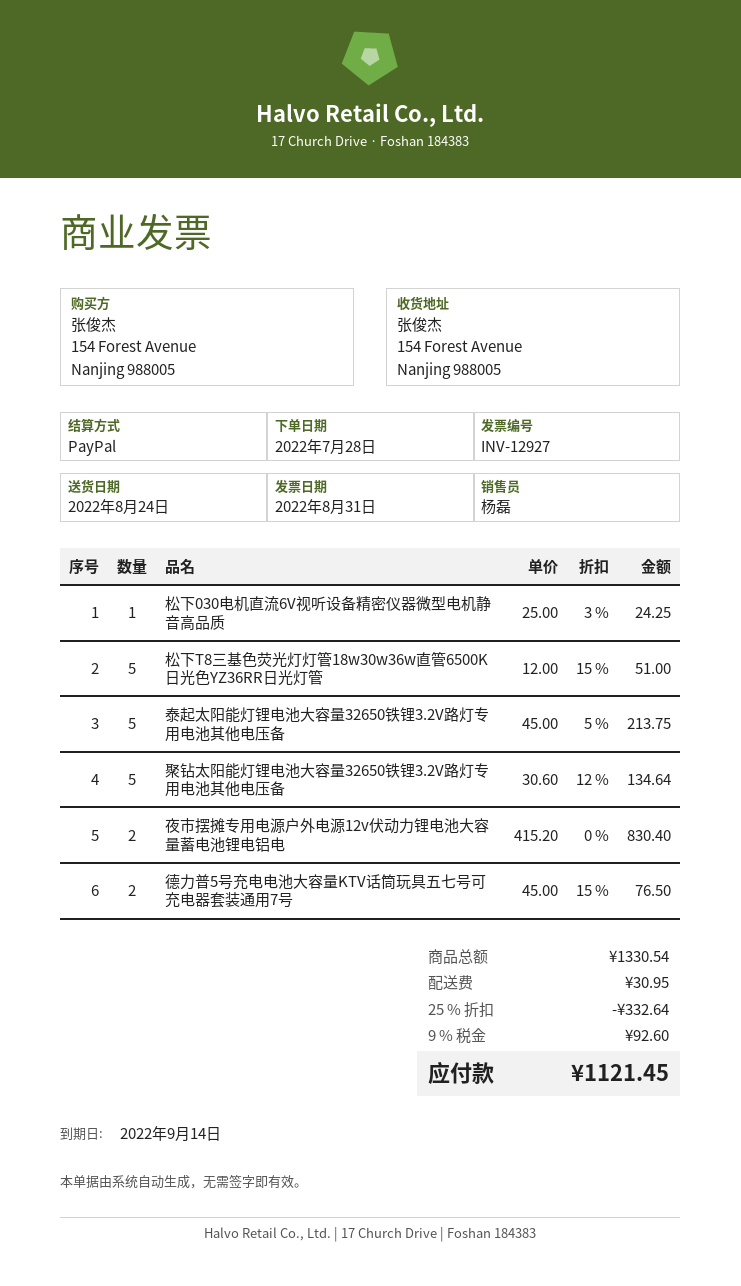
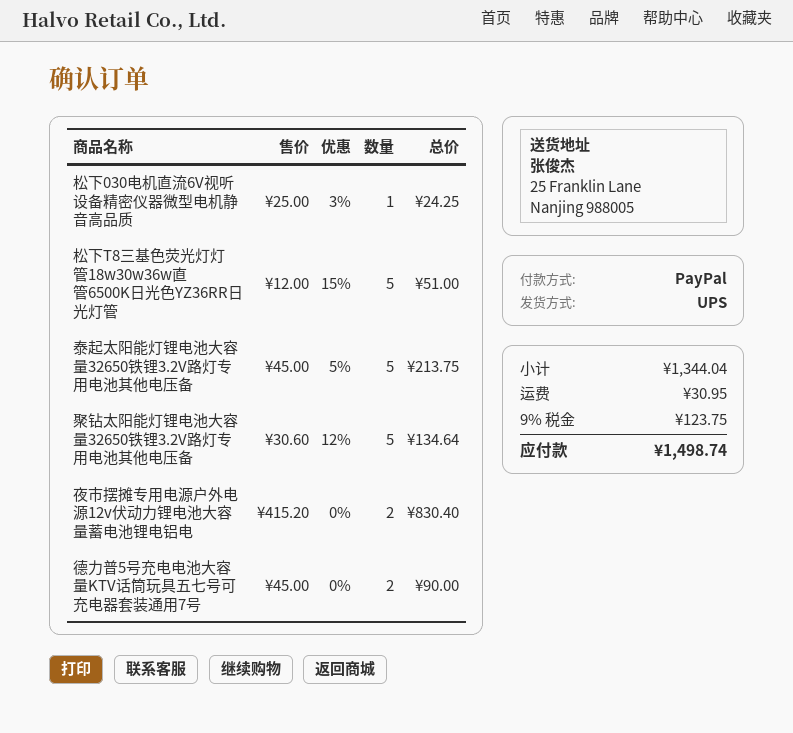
ship to: 154 Forest Avenue, Nanjing 988005 -> 25 Franklin Lane, Nanjing 988005
德力普5号充电电池大容量KTV话筒玩具五七号可充电器套装通用7号: 2 x 45.00 - 15% = 76.50 -> 2 x 45.00 = 90.00
subtotal: 1330.54 -> 1344.04
discount: 25% = 332.64 -> none
tax: 9% = 92.60 -> 9% = 123.75
total: 1121.45 -> 1498.74

